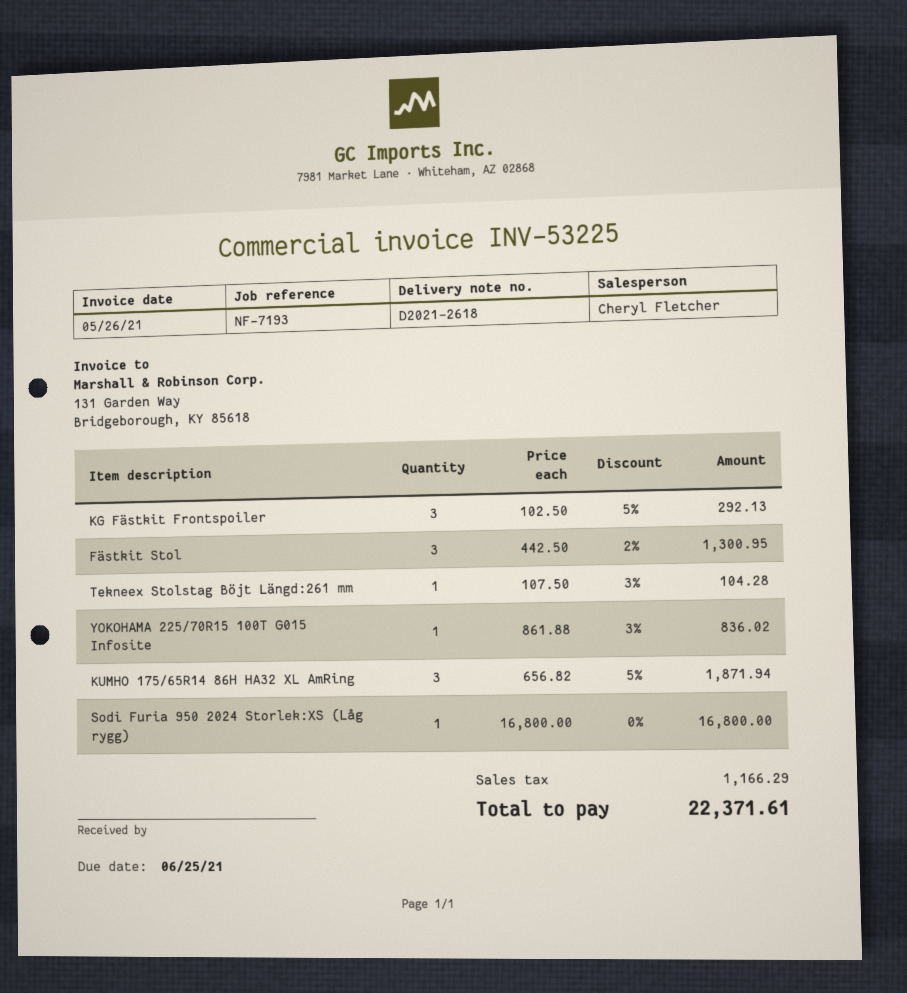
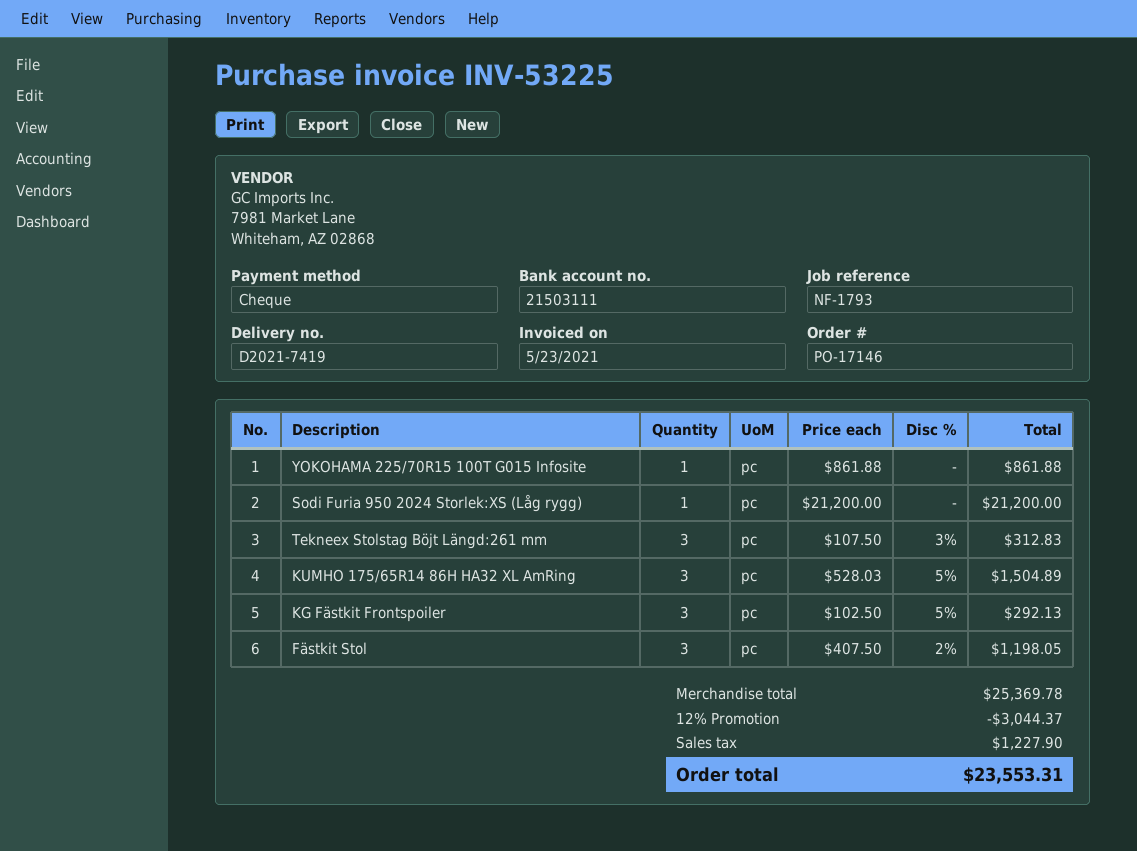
delivery note number: D2021-2618 -> D2021-7419
invoice date: 2021-05-26 -> 2021-05-23
reference: NF-7193 -> NF-1793
Fästkit Stol: 3 x 442.50 - 2% = 1300.95 -> 3 x 407.50 - 2% = 1198.05
Tekneex Stolstag Böjt Längd:261 mm: 1 x 107.50 - 3% = 104.28 -> 3 x 107.50 - 3% = 312.83
YOKOHAMA 225/70R15 100T G015 Infosite: 1 x 861.88 - 3% = 836.02 -> 1 x 861.88 = 861.88
KUMHO 175/65R14 86H HA32 XL AmRing: 3 x 656.82 - 5% = 1871.94 -> 3 x 528.03 - 5% = 1504.89
Sodi Furia 950 2024 Storlek:XS (Låg rygg): 1 x 16800.00 = 16800.00 -> 1 x 21200.00 = 21200.00
discount: none -> 12% = 3044.37
tax: 1166.29 -> 1227.90
total: 22371.61 -> 23553.31

